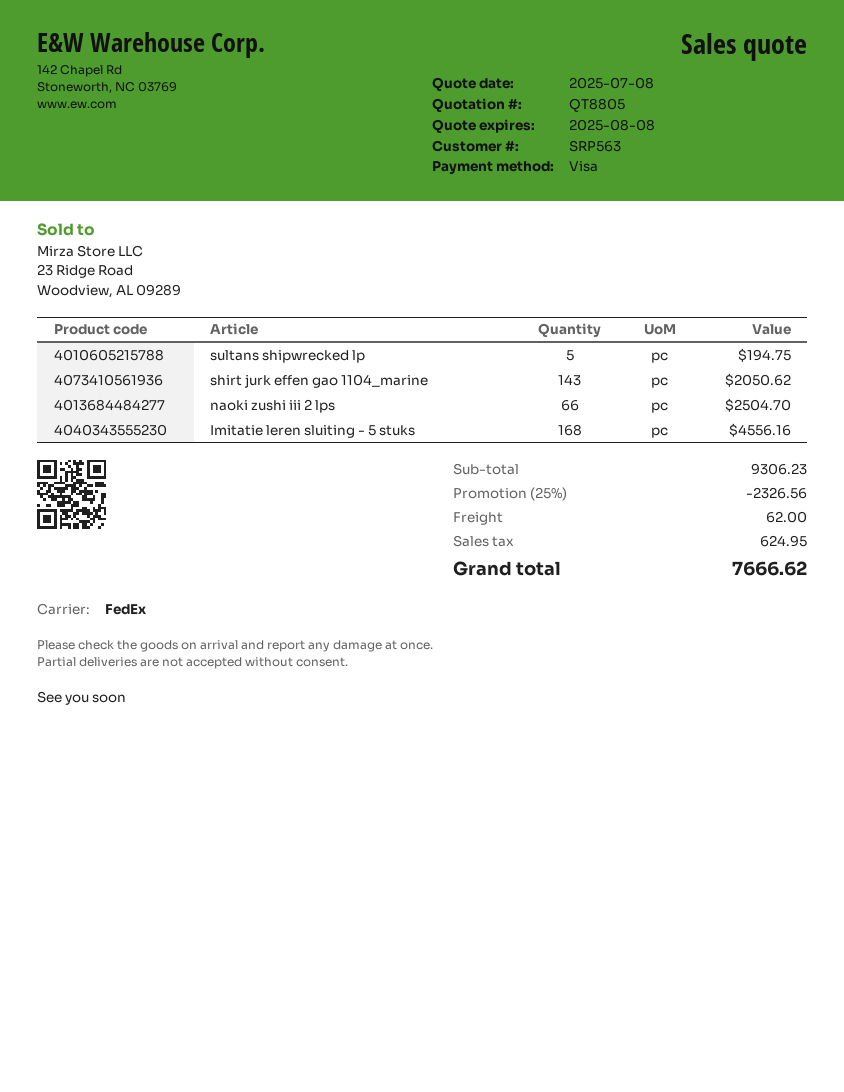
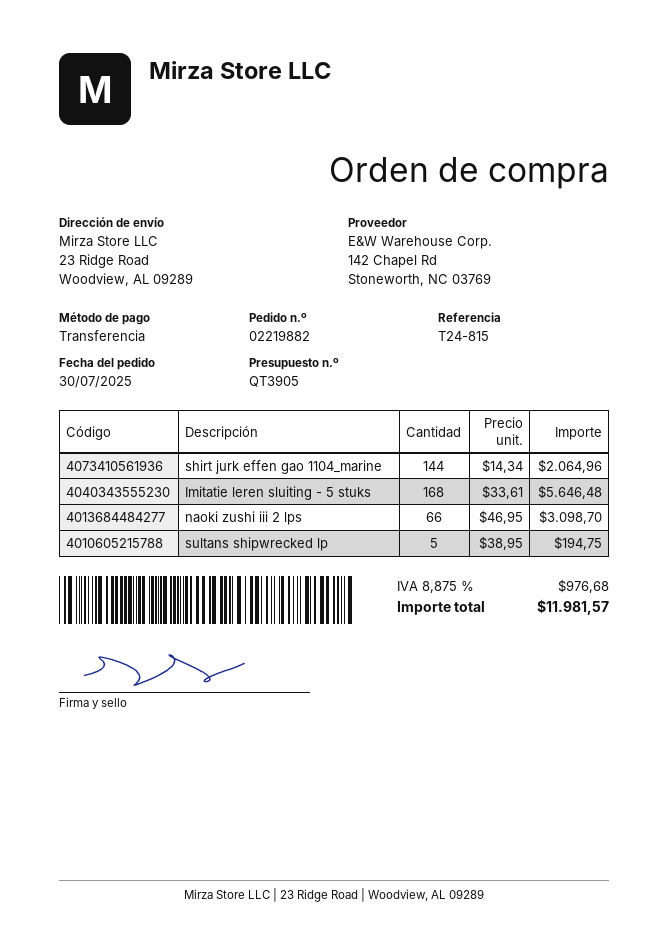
quote number: QT8805 -> QT3905
payment method: Visa -> bank transfer
shirt jurk effen gao 1104_marine: 143 for 2050.62 -> 144 for 2064.96
naoki zushi iii 2 lps: 66 for 2504.70 -> 66 for 3098.70
Imitatie leren sluiting - 5 stuks: 168 for 4556.16 -> 168 for 5646.48
discount: 25% = 2326.56 -> none
shipping: 62.00 -> none
tax: 624.95 -> 976.68
total: 7666.62 -> 11981.57

